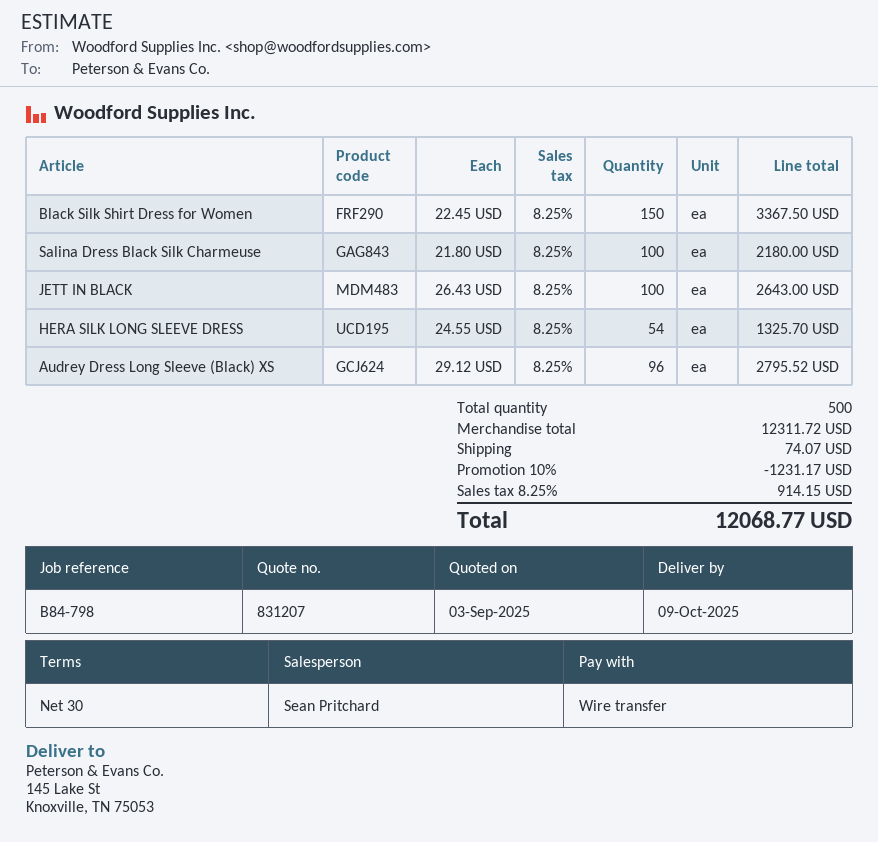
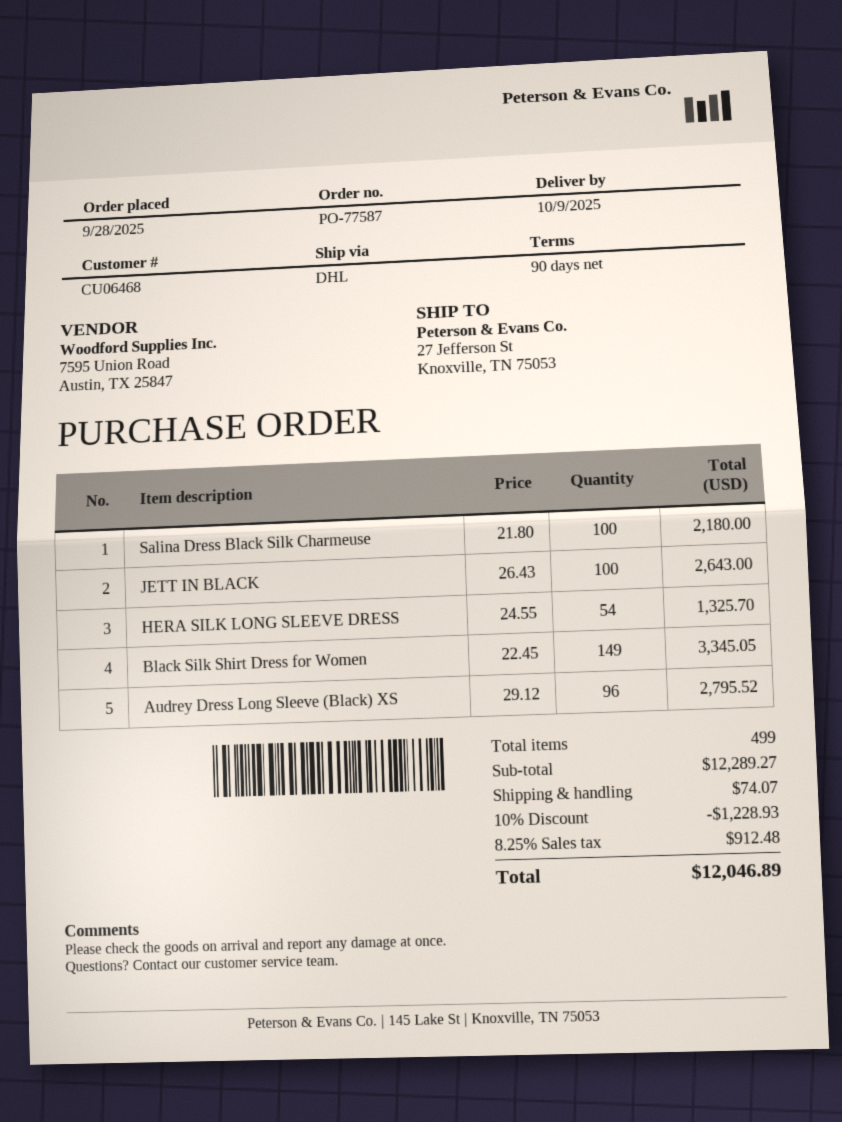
payment terms: 30 days -> 90 days
ship to: 145 Lake St, Knoxville, TN 75053 -> 27 Jefferson St, Knoxville, TN 75053
Black Silk Shirt Dress for Women: 150 x 22.45 = 3367.50 -> 149 x 22.45 = 3345.05
total quantity: 500 -> 499
subtotal: 12311.72 -> 12289.27
discount: 10% = 1231.17 -> 10% = 1228.93
tax: 8.25% = 914.15 -> 8.25% = 912.48
total: 12068.77 -> 12046.89

